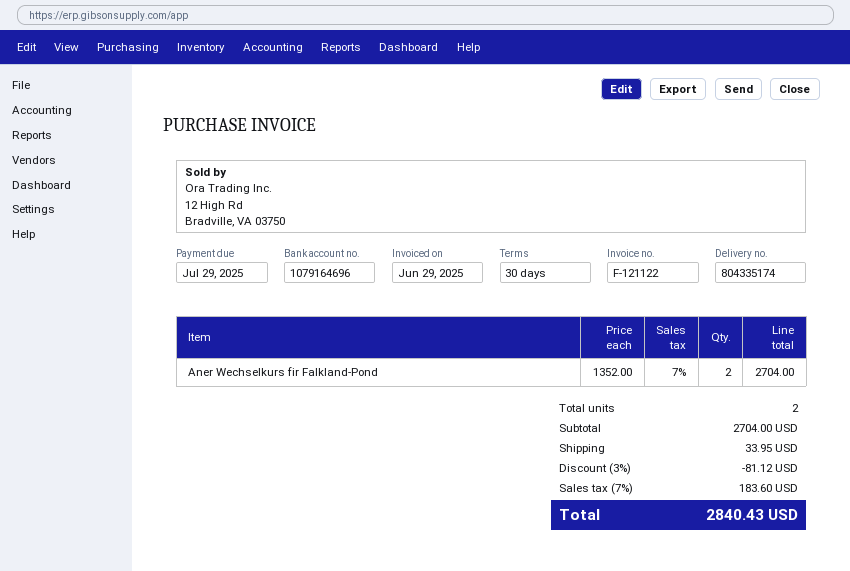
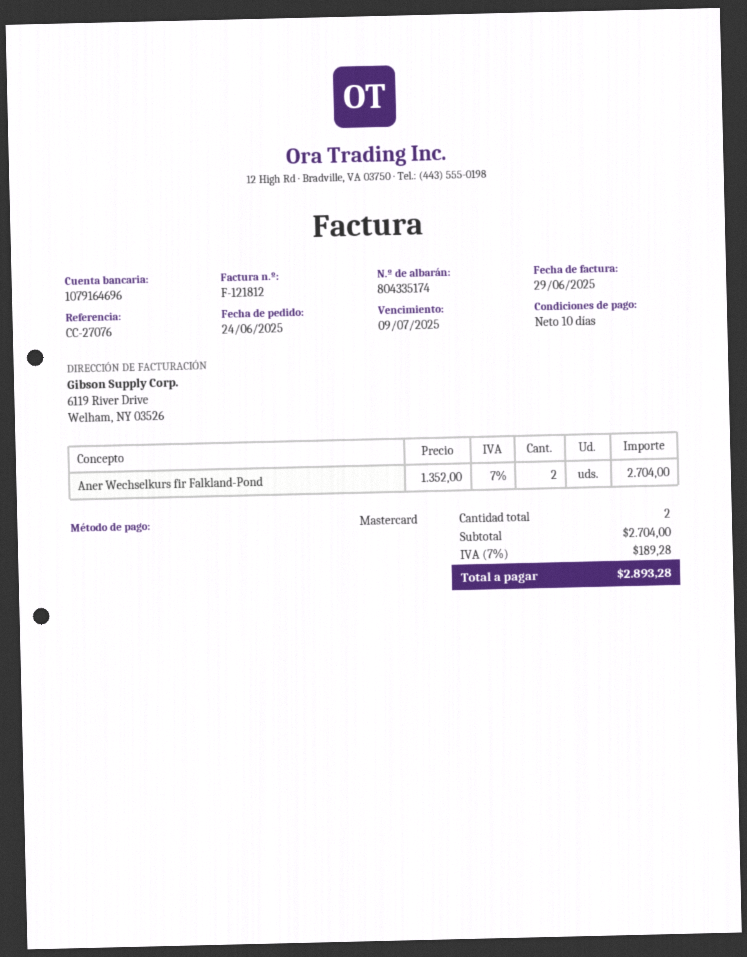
invoice number: F-121122 -> F-121812
payment terms: 30 days -> 10 days
due date: 2025-07-29 -> 2025-07-09
discount: 3% = 81.12 -> none
shipping: 33.95 -> none
tax: 7% = 183.60 -> 7% = 189.28
total: 2840.43 -> 2893.28

